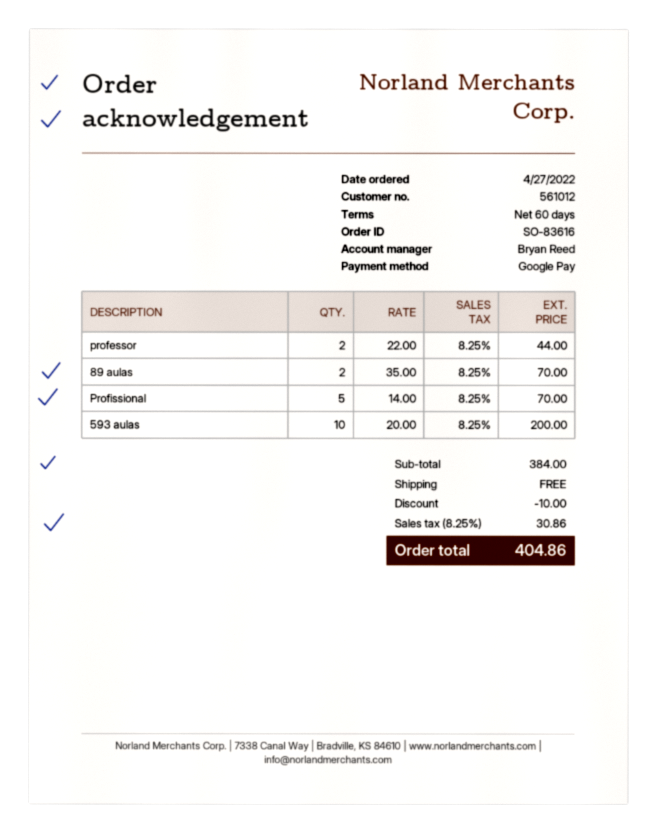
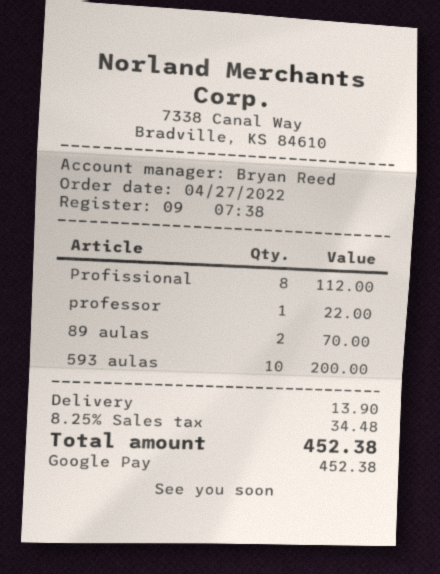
professor: 2 for 44.00 -> 1 for 22.00
Profissional: 5 for 70.00 -> 8 for 112.00
discount: 10.00 -> none
shipping: 0.00 -> 13.90
tax: 8.25% = 30.86 -> 8.25% = 34.48
total: 404.86 -> 452.38

